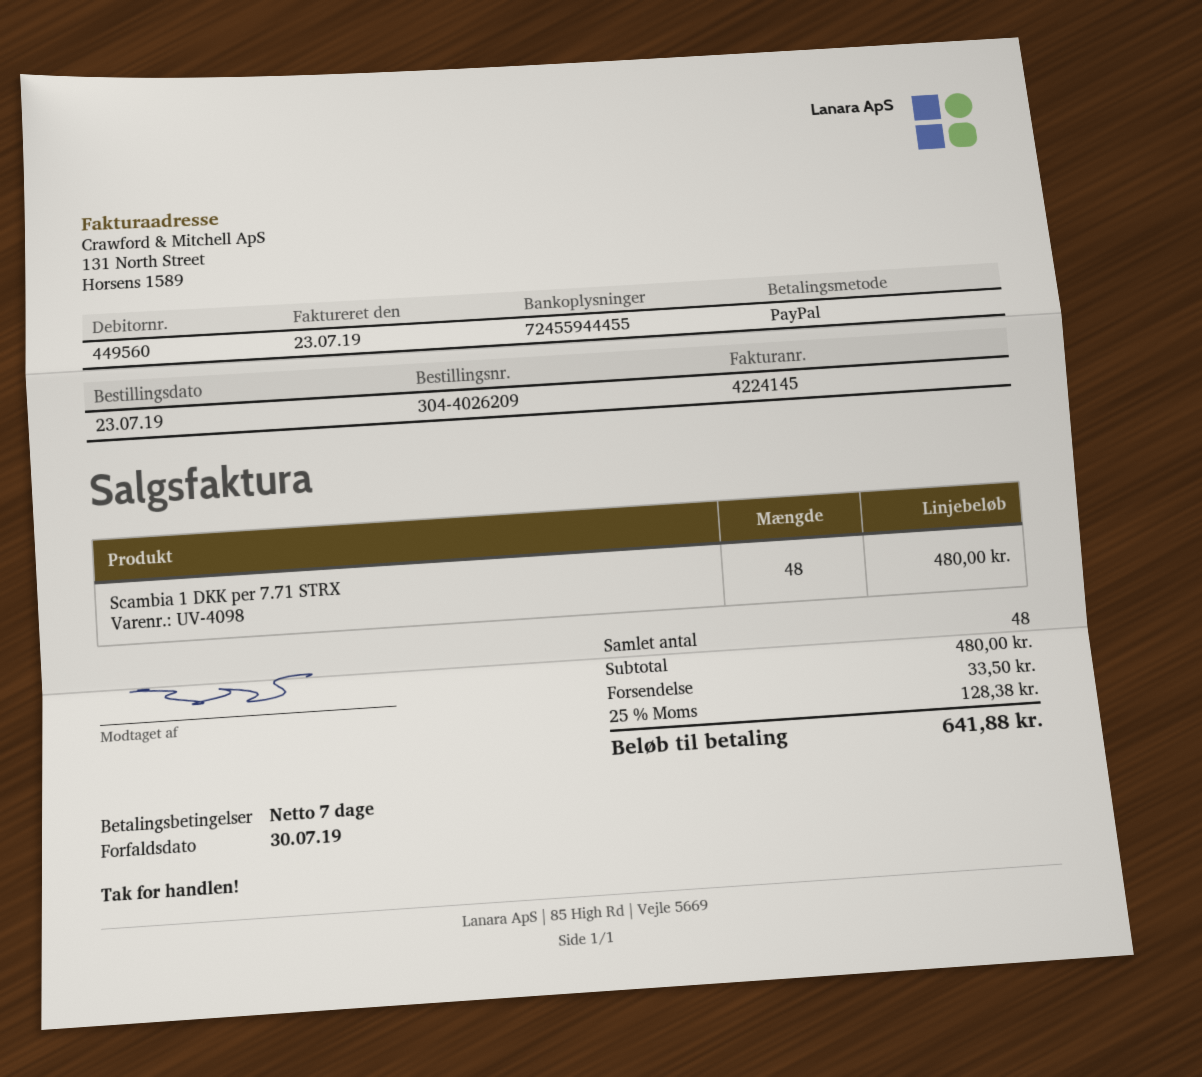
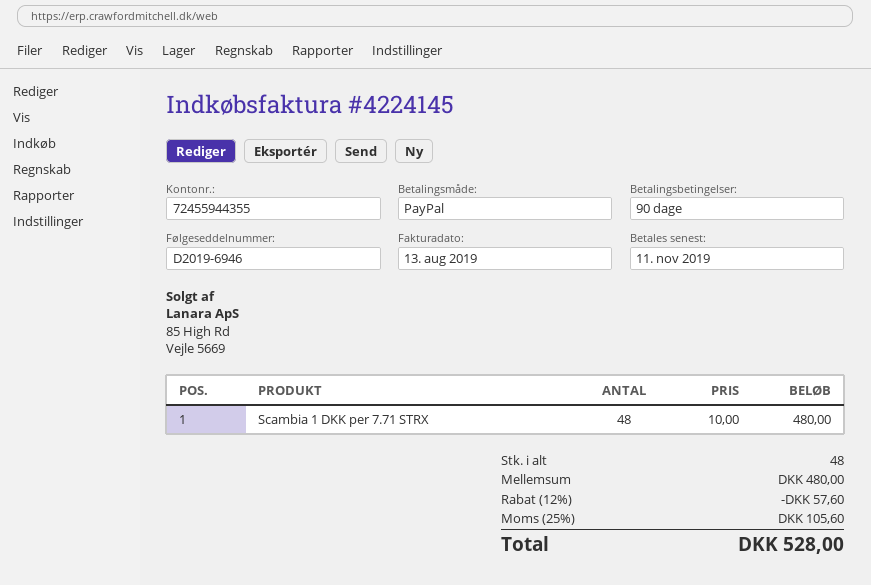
invoice date: 2019-07-23 -> 2019-08-13
payment terms: 7 days -> 90 days
due date: 2019-07-30 -> 2019-11-11
bank account: 72455944455 -> 72455944355
discount: none -> 12% = 57.60
shipping: 33.50 -> none
tax: 25% = 128.38 -> 25% = 105.60
total: 641.88 -> 528.00

